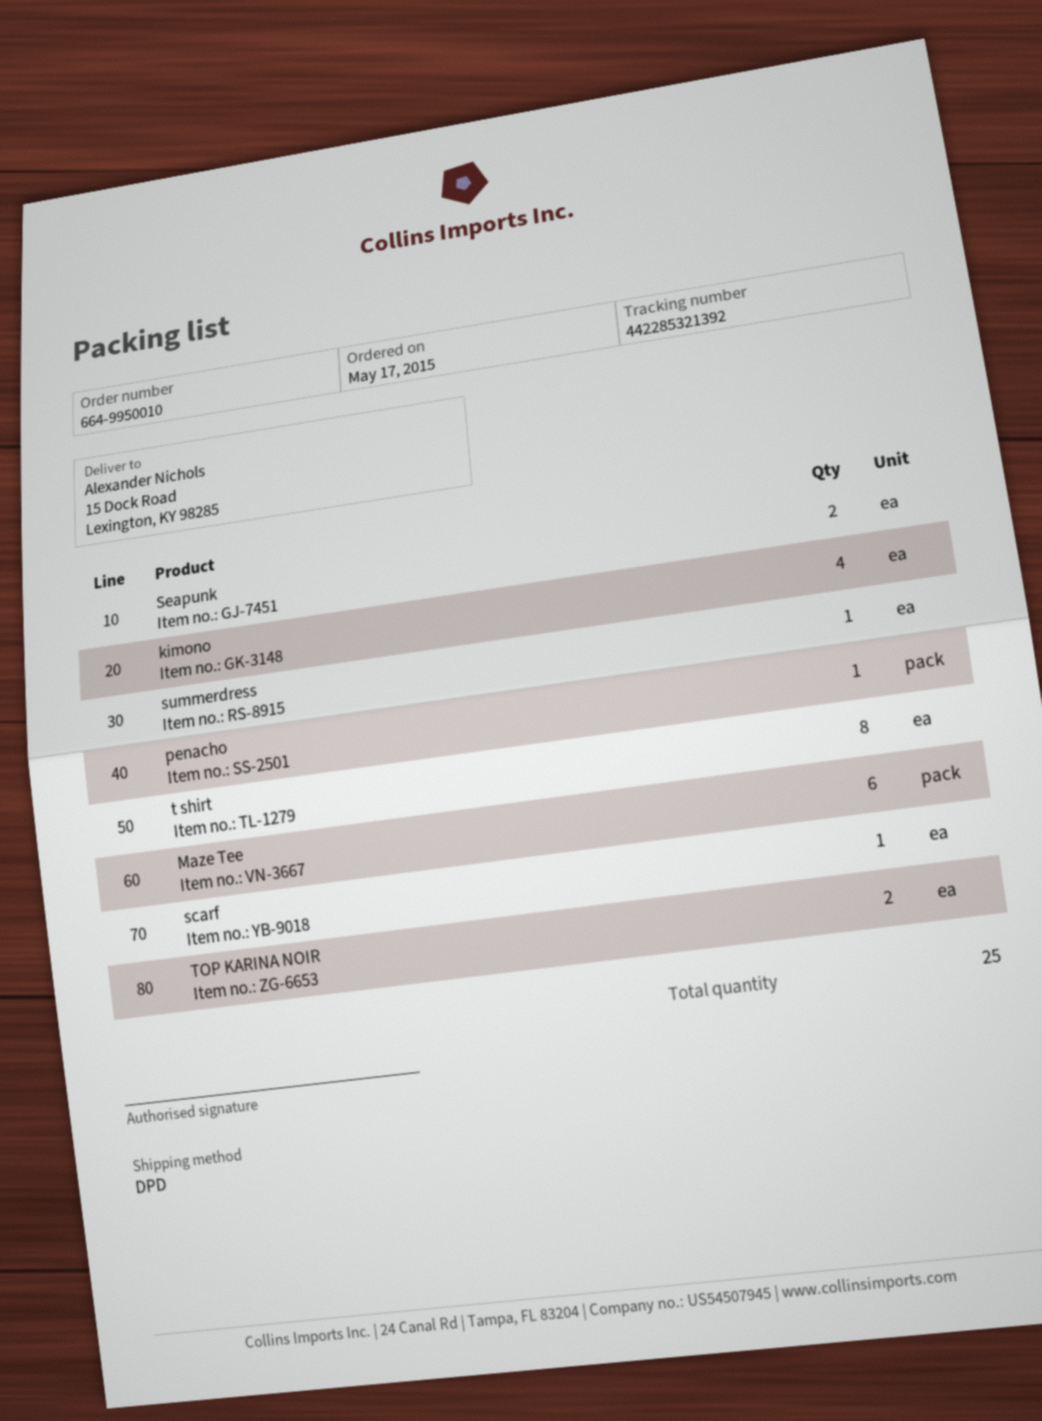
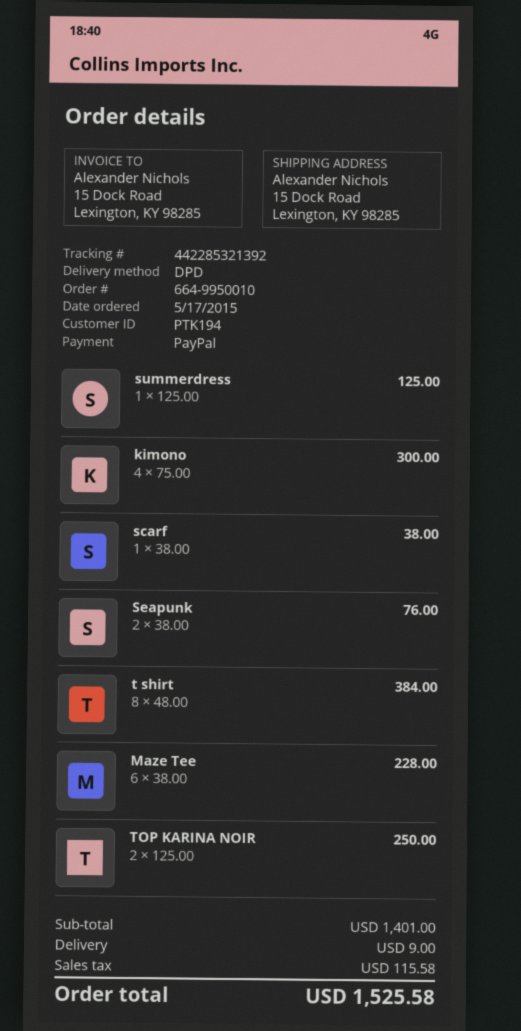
penacho: 1 -> none

